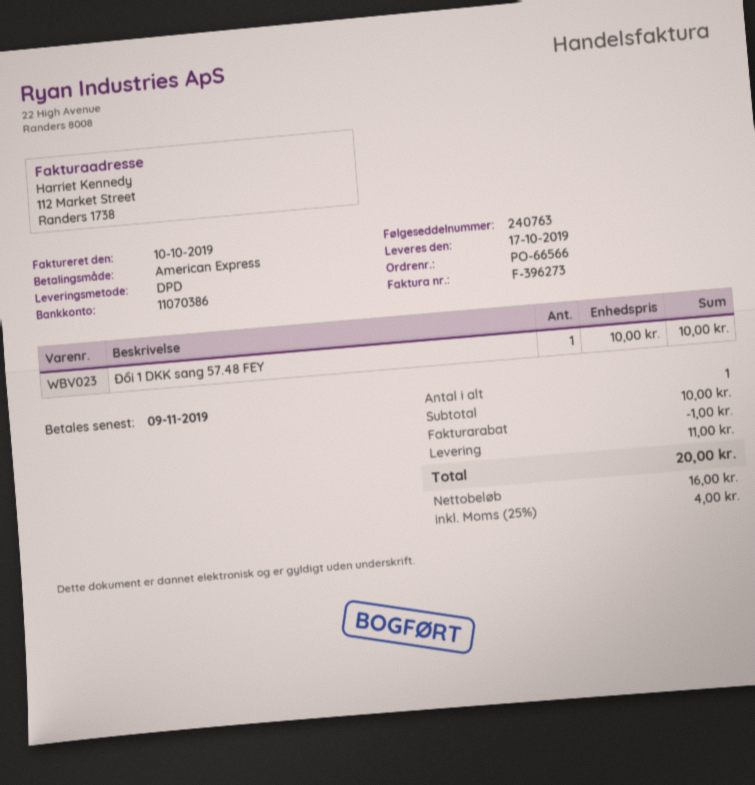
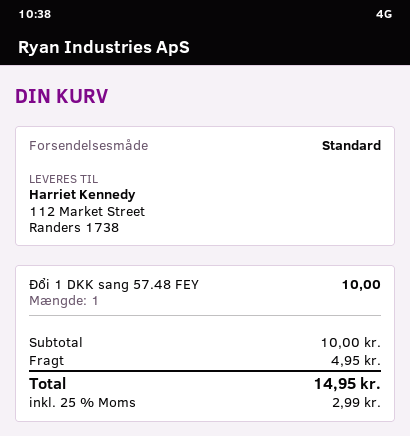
shipping method: DPD -> standard
discount: 1.00 -> none
shipping: 11.00 -> 4.95
tax: 25% = 4.00 -> 25% = 2.99
total: 20.00 -> 14.95

